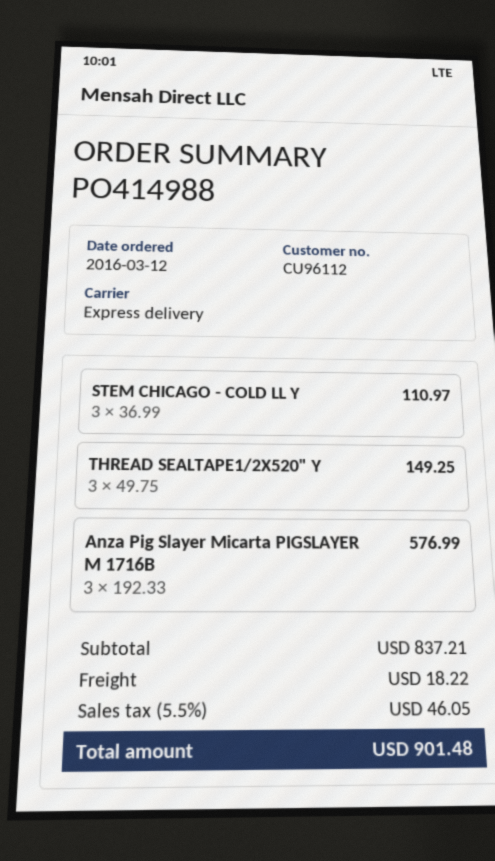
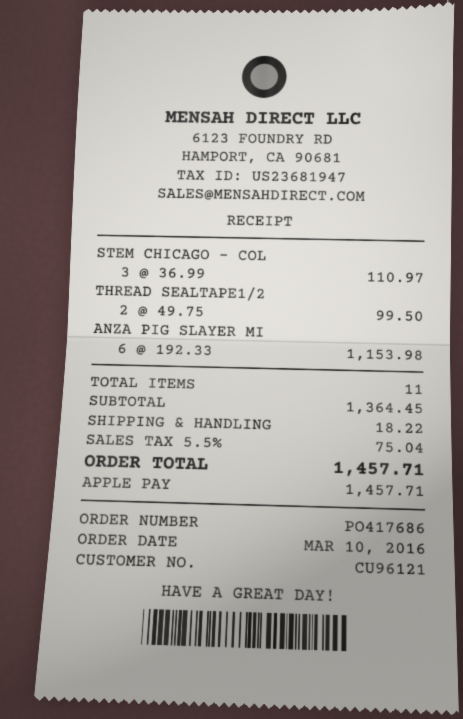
order number: PO414988 -> PO417686
order date: 2016-03-12 -> 2016-03-10
customer number: CU96112 -> CU96121
THREAD SEALTAPE1/2X520" Y: 3 x 49.75 = 149.25 -> 2 x 49.75 = 99.50
Anza Pig Slayer Micarta PIGSLAYER M 1716B: 3 x 192.33 = 576.99 -> 6 x 192.33 = 1153.98
subtotal: 837.21 -> 1364.45
tax: 5.5% = 46.05 -> 5.5% = 75.04
total: 901.48 -> 1457.71

